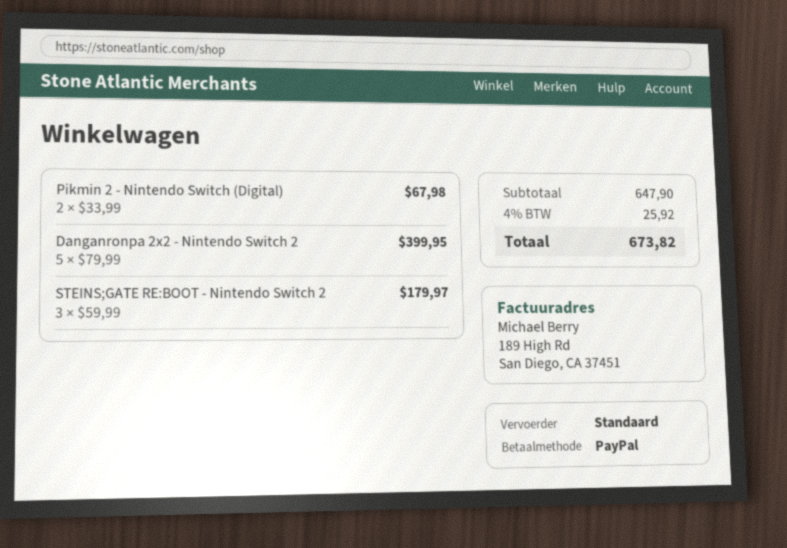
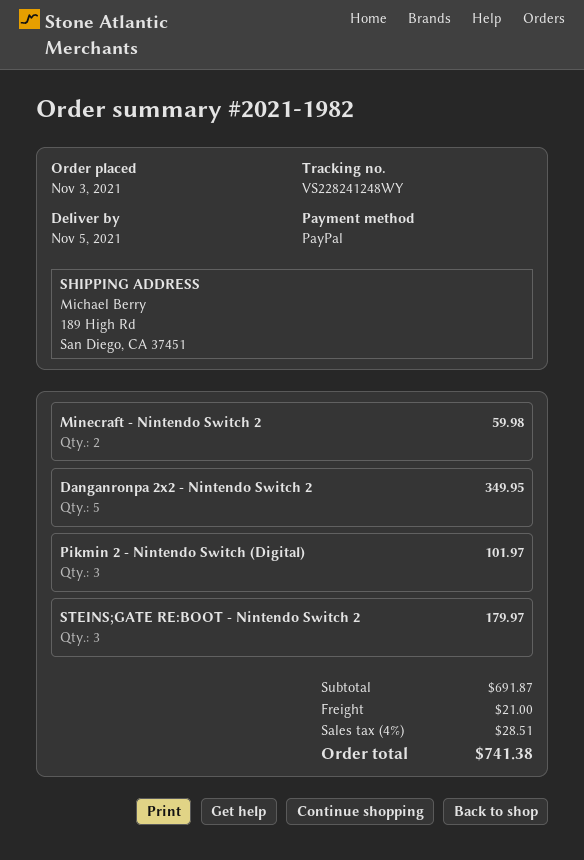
Pikmin 2 - Nintendo Switch (Digital): 2 for 67.98 -> 3 for 101.97
Danganronpa 2x2 - Nintendo Switch 2: 5 for 399.95 -> 5 for 349.95
Minecraft - Nintendo Switch 2: none -> 2 for 59.98
subtotal: 647.90 -> 691.87
shipping: none -> 21.00
tax: 4% = 25.92 -> 4% = 28.51
total: 673.82 -> 741.38

